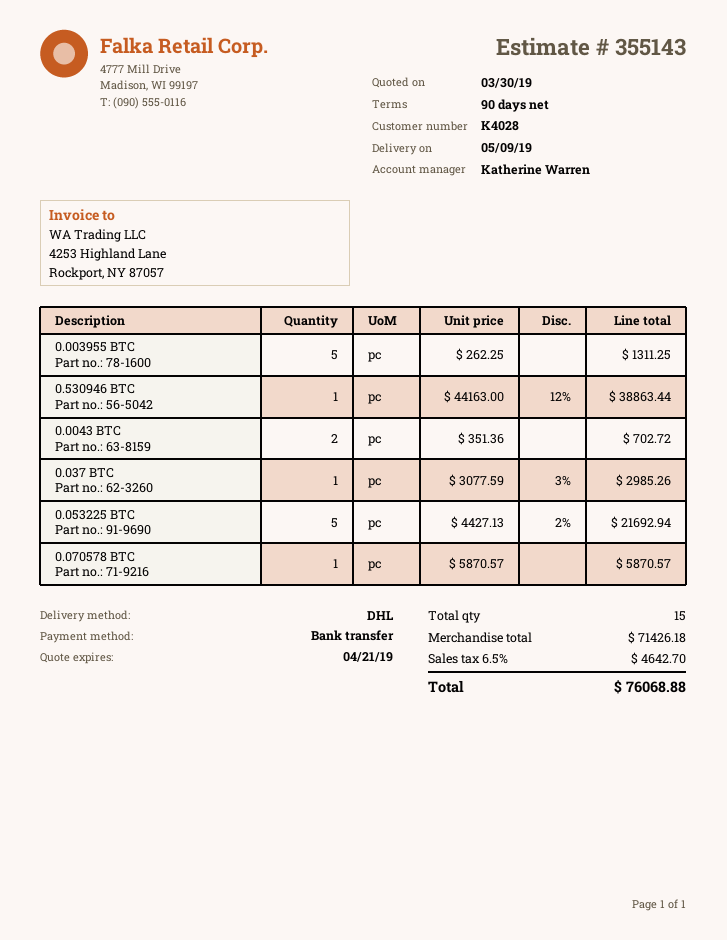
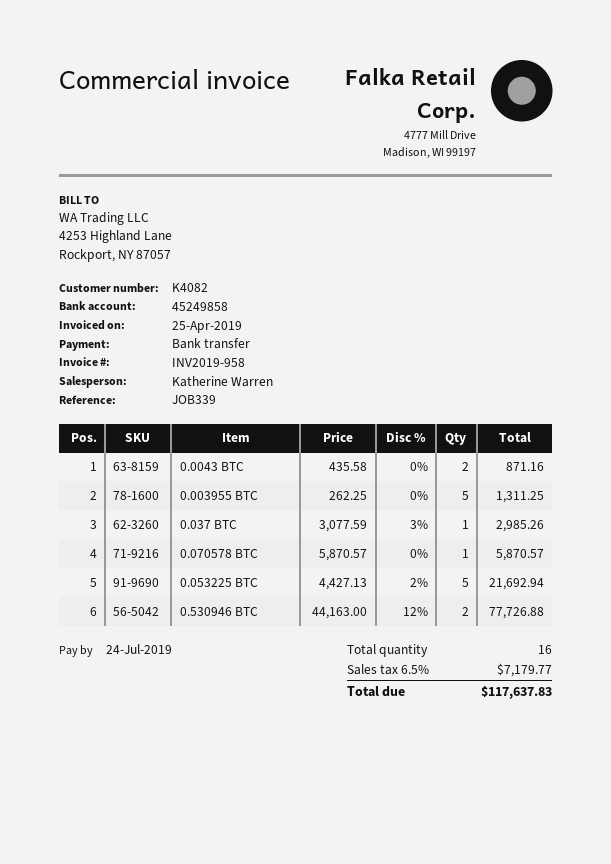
customer number: K4028 -> K4082
0.530946 BTC: 1 x 44163.00 - 12% = 38863.44 -> 2 x 44163.00 - 12% = 77726.88
0.0043 BTC: 2 x 351.36 = 702.72 -> 2 x 435.58 = 871.16
total quantity: 15 -> 16
tax: 6.5% = 4642.70 -> 6.5% = 7179.77
total: 76068.88 -> 117637.83

